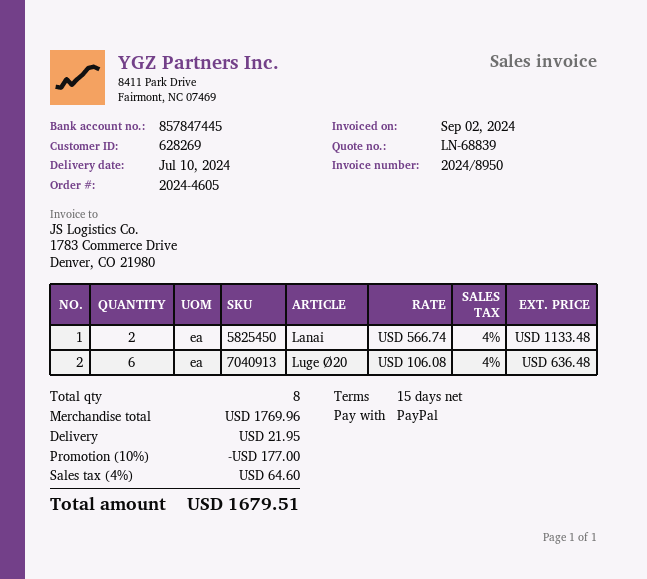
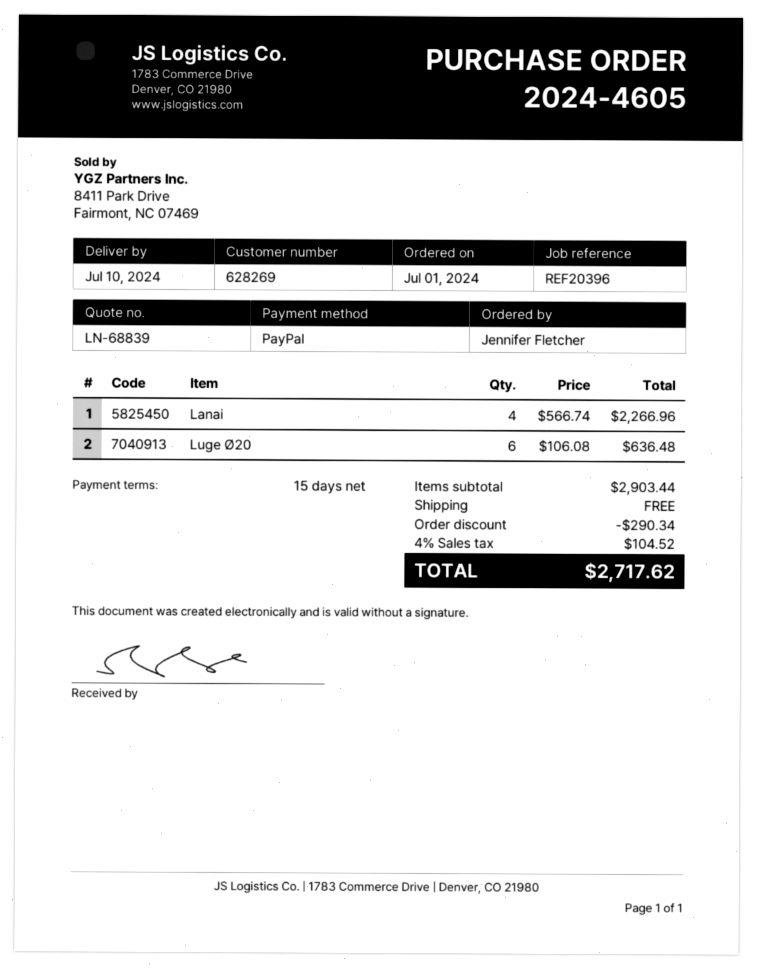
Lanai: 2 x 566.74 = 1133.48 -> 4 x 566.74 = 2266.96
subtotal: 1769.96 -> 2903.44
discount: 177.00 -> 290.34
shipping: 21.95 -> 0.00
tax: 4% = 64.60 -> 4% = 104.52
total: 1679.51 -> 2717.62

